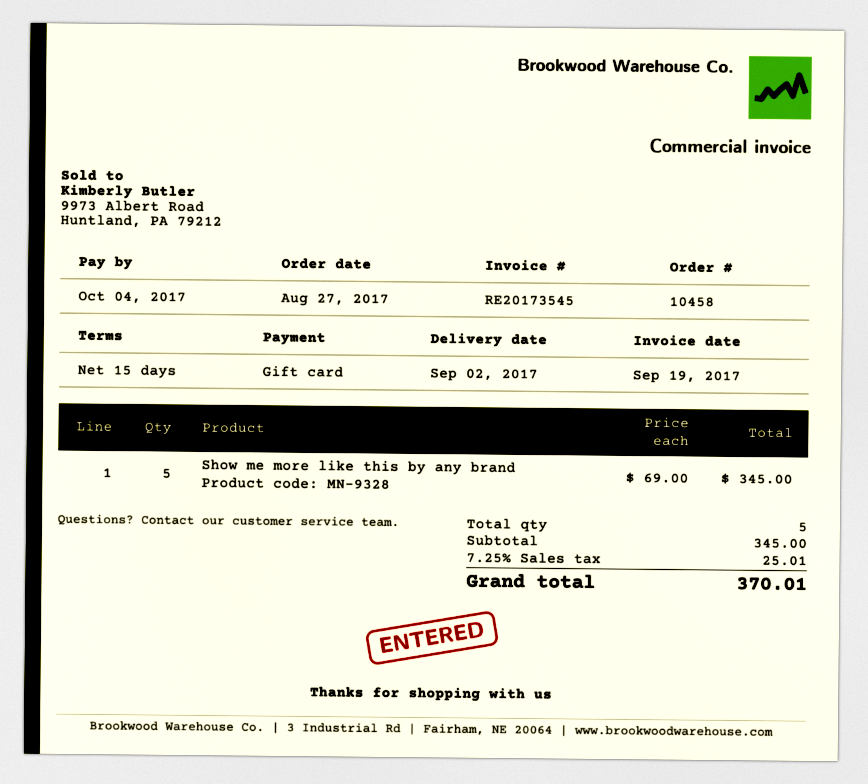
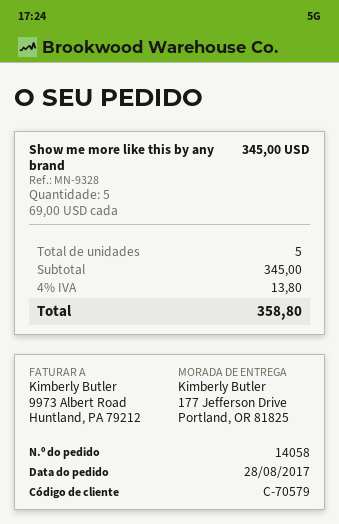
order number: 10458 -> 14058
order date: 2017-08-27 -> 2017-08-28
tax: 7.25% = 25.01 -> 4% = 13.80
total: 370.01 -> 358.80

